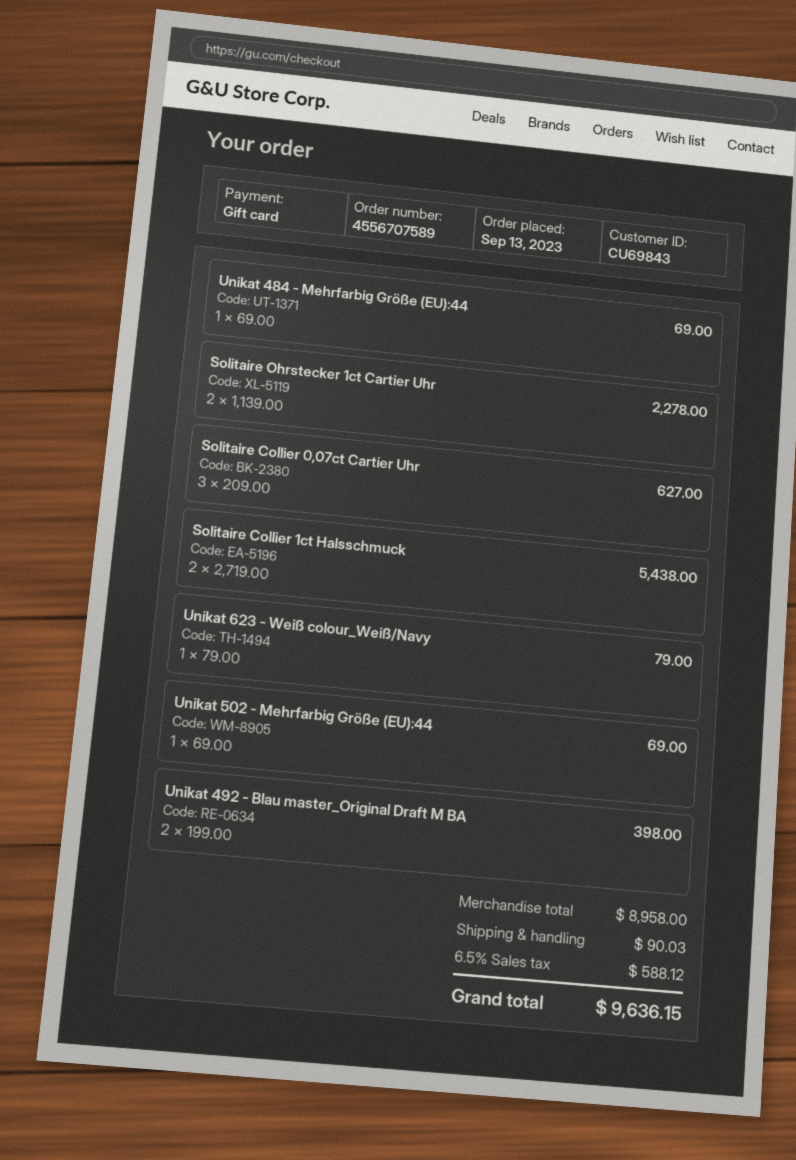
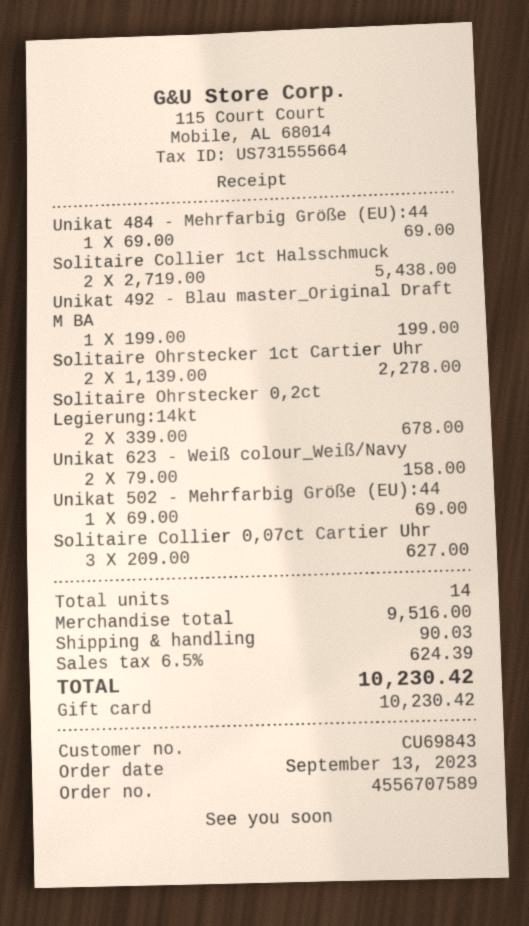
Unikat 623 - Weiß colour_Weiß/Navy: 1 x 79.00 = 79.00 -> 2 x 79.00 = 158.00
Unikat 492 - Blau master_Original Draft M BA: 2 x 199.00 = 398.00 -> 1 x 199.00 = 199.00
Solitaire Ohrstecker 0,2ct Legierung:14kt: none -> 2 x 339.00 = 678.00
subtotal: 8958.00 -> 9516.00
tax: 6.5% = 588.12 -> 6.5% = 624.39
total: 9636.15 -> 10230.42

